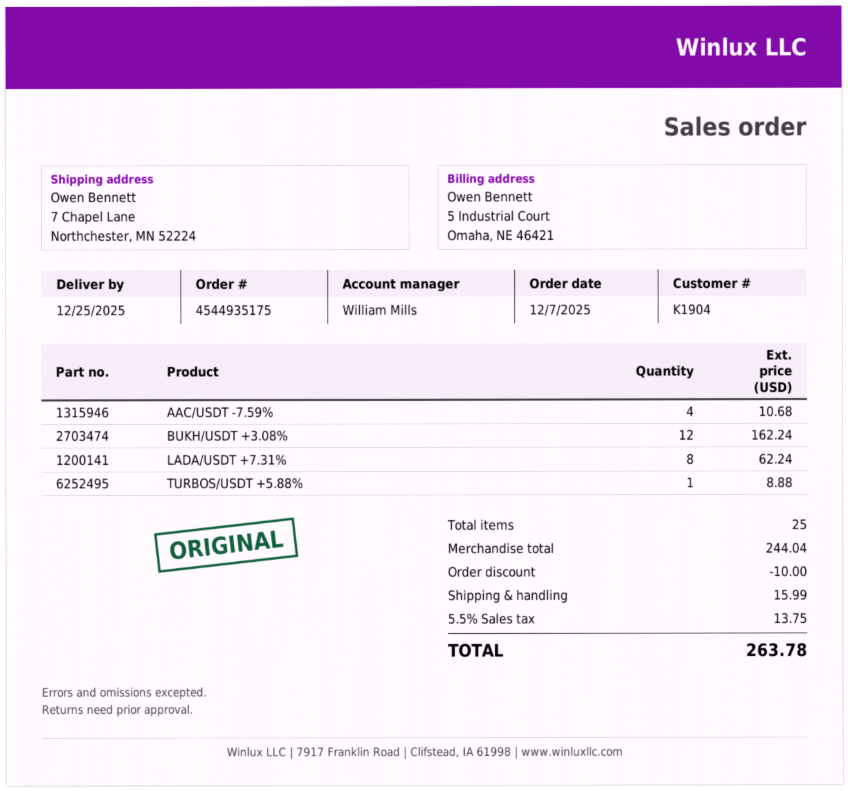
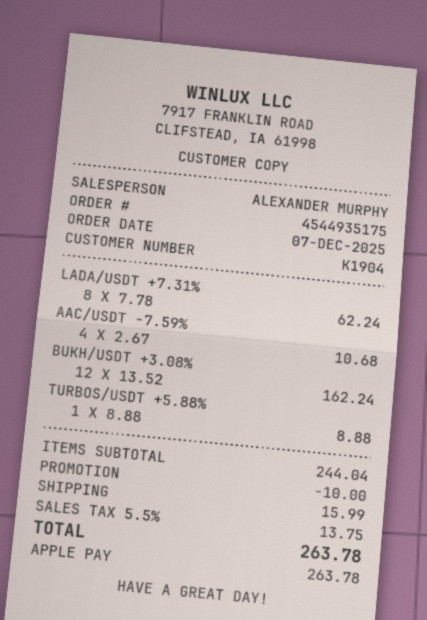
sales rep: William Mills -> ALEXANDER MURPHY

